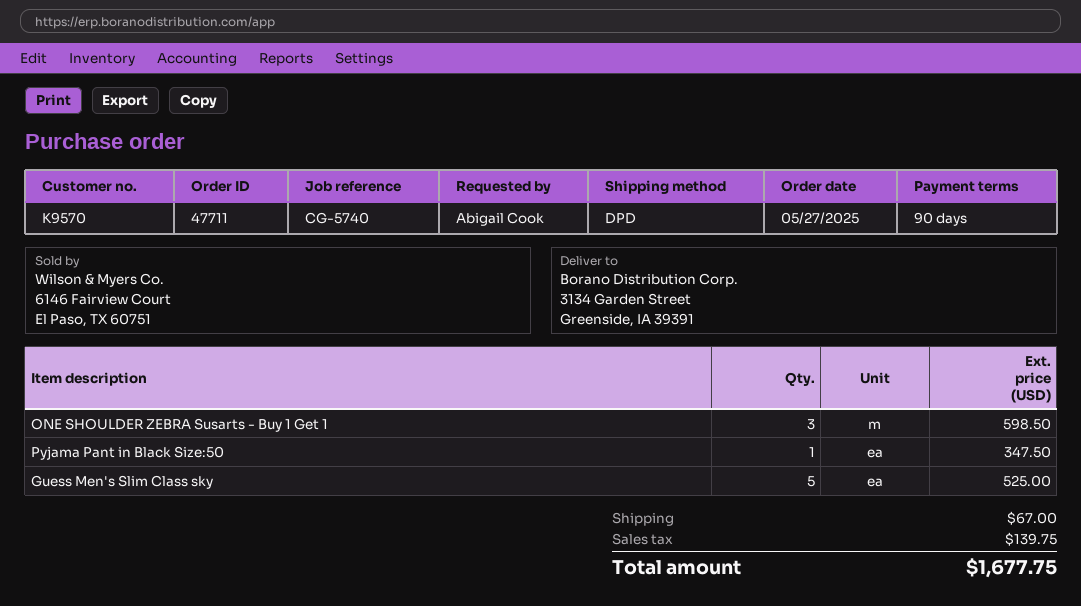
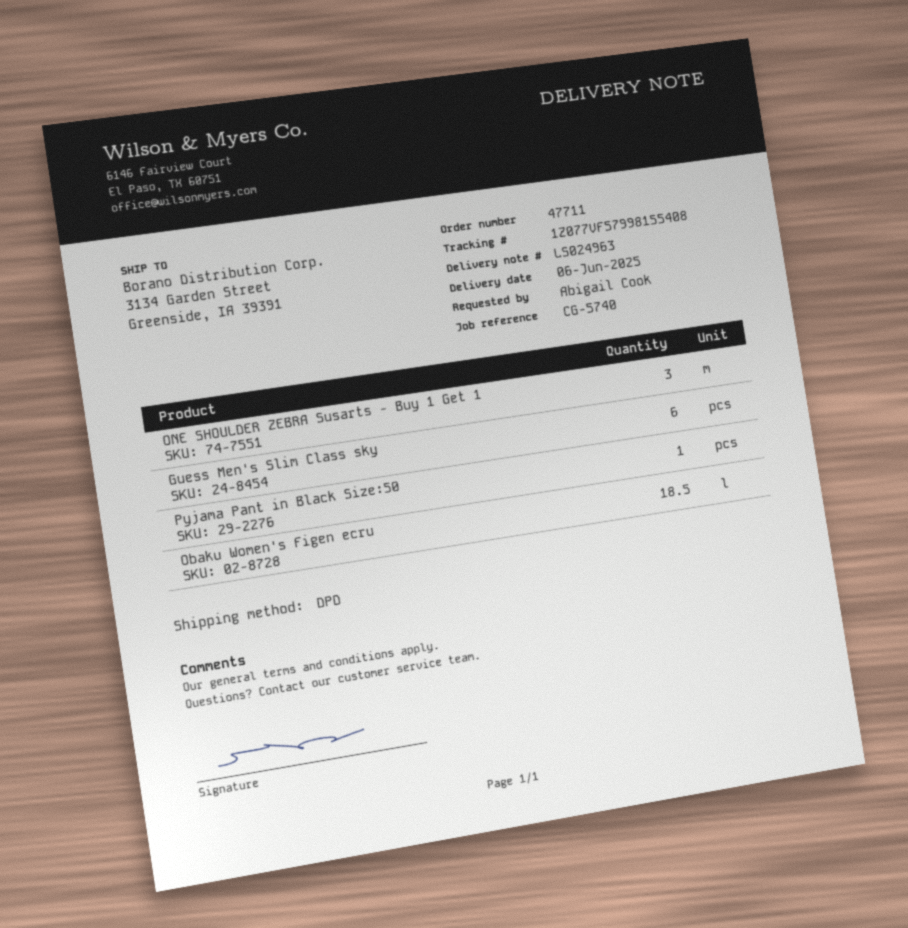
Guess Men's Slim Class sky: 5 -> 6
Obaku Women's Figen ecru: none -> 18.5

